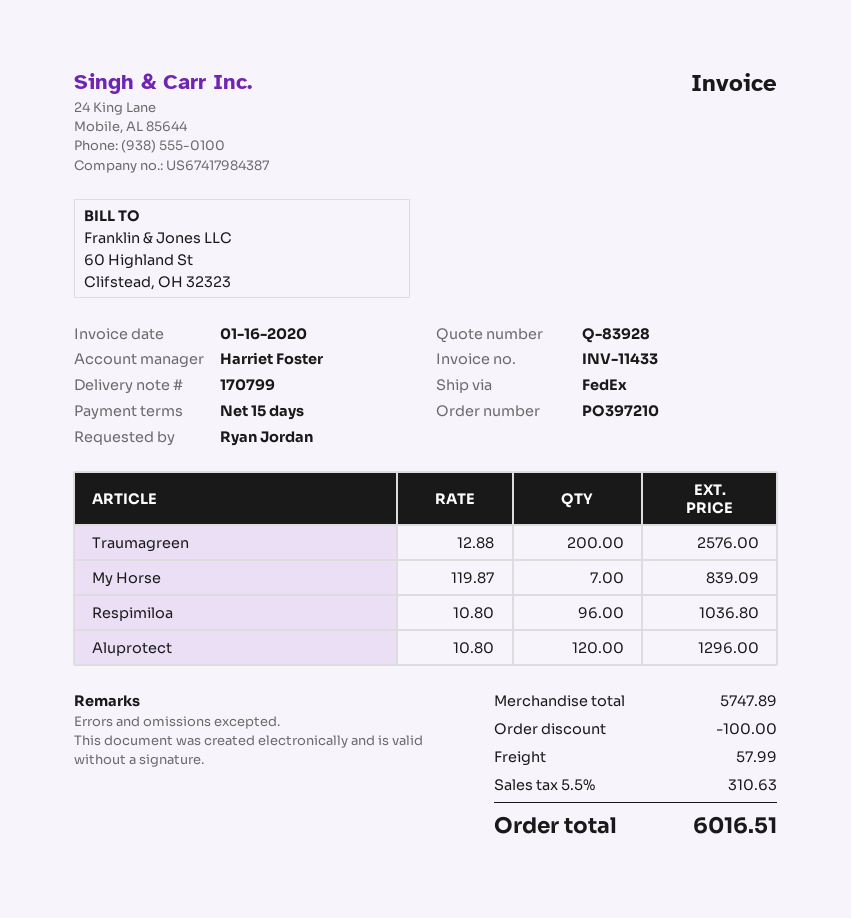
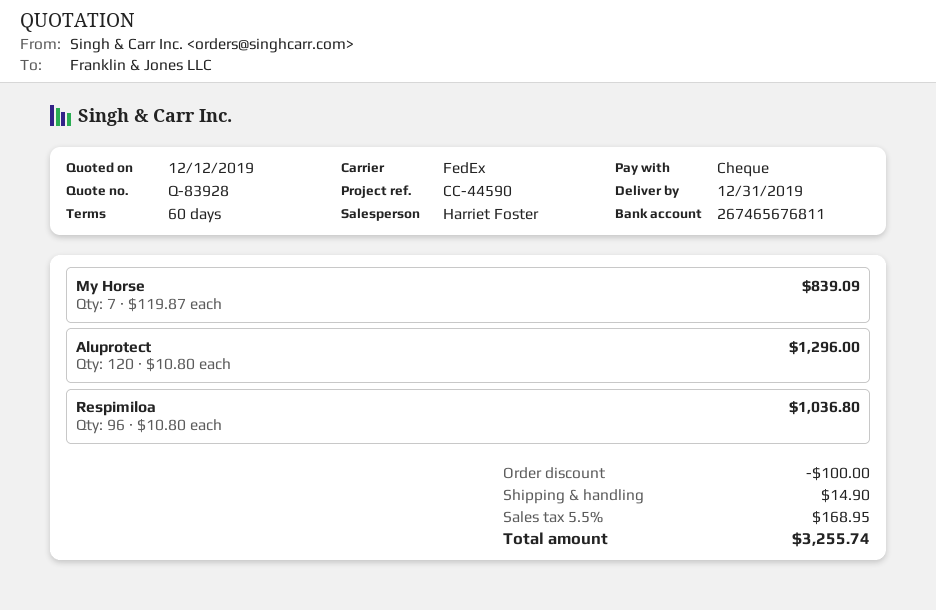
payment terms: 15 days -> 60 days
Traumagreen: 200 x 12.88 = 2576.00 -> none
shipping: 57.99 -> 14.90
tax: 5.5% = 310.63 -> 5.5% = 168.95
total: 6016.51 -> 3255.74

